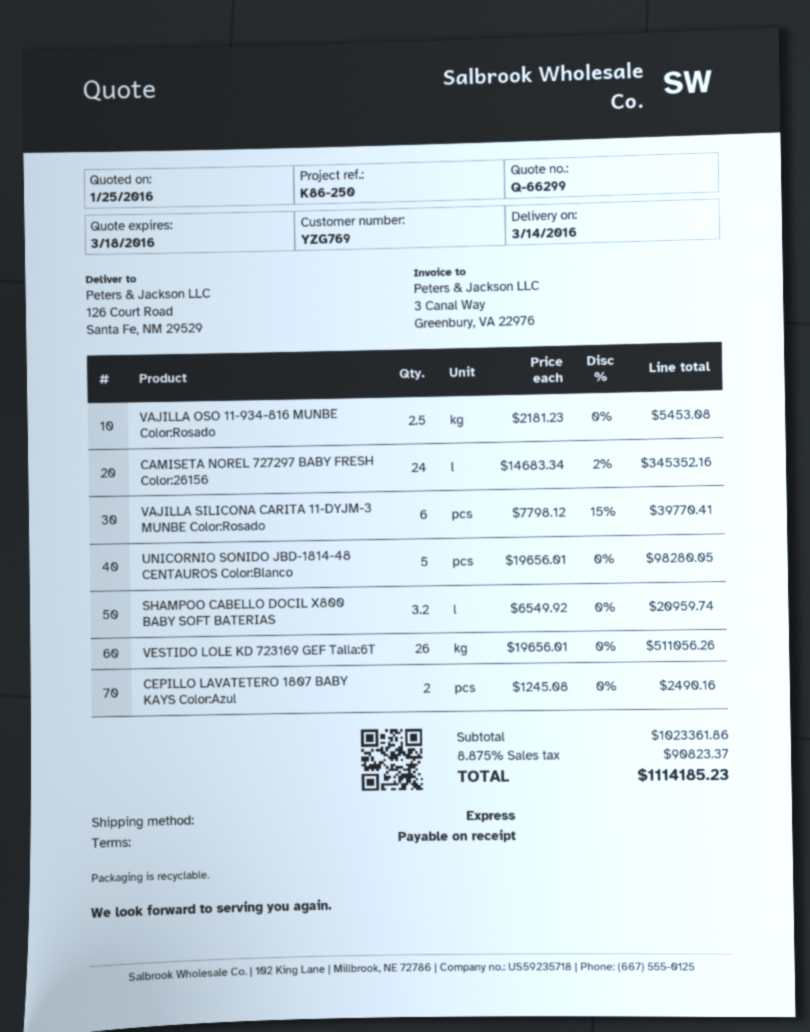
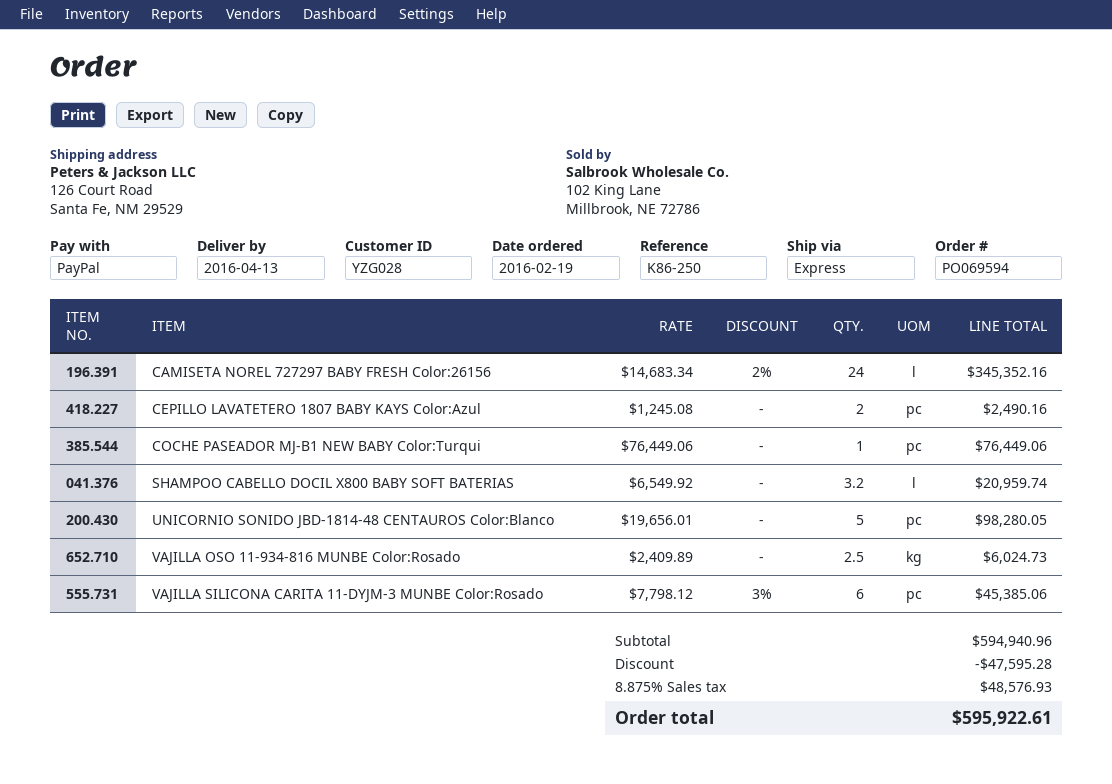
delivery date: 2016-03-14 -> 2016-04-13
customer number: YZG769 -> YZG028
VAJILLA OSO 11-934-816 MUNBE Color:Rosado: 2.5 x 2181.23 = 5453.08 -> 2.5 x 2409.89 = 6024.73
VAJILLA SILICONA CARITA 11-DYJM-3 MUNBE Color:Rosado: 6 x 7798.12 - 15% = 39770.41 -> 6 x 7798.12 - 3% = 45385.06
VESTIDO LOLE KD 723169 GEF Talla:6T: 26 x 19656.01 = 511056.26 -> none
COCHE PASEADOR MJ-B1 NEW BABY Color:Turqui: none -> 1 x 76449.06 = 76449.06
subtotal: 1023361.86 -> 594940.96
discount: none -> 47595.28
tax: 8.875% = 90823.37 -> 8.875% = 48576.93
total: 1114185.23 -> 595922.61

